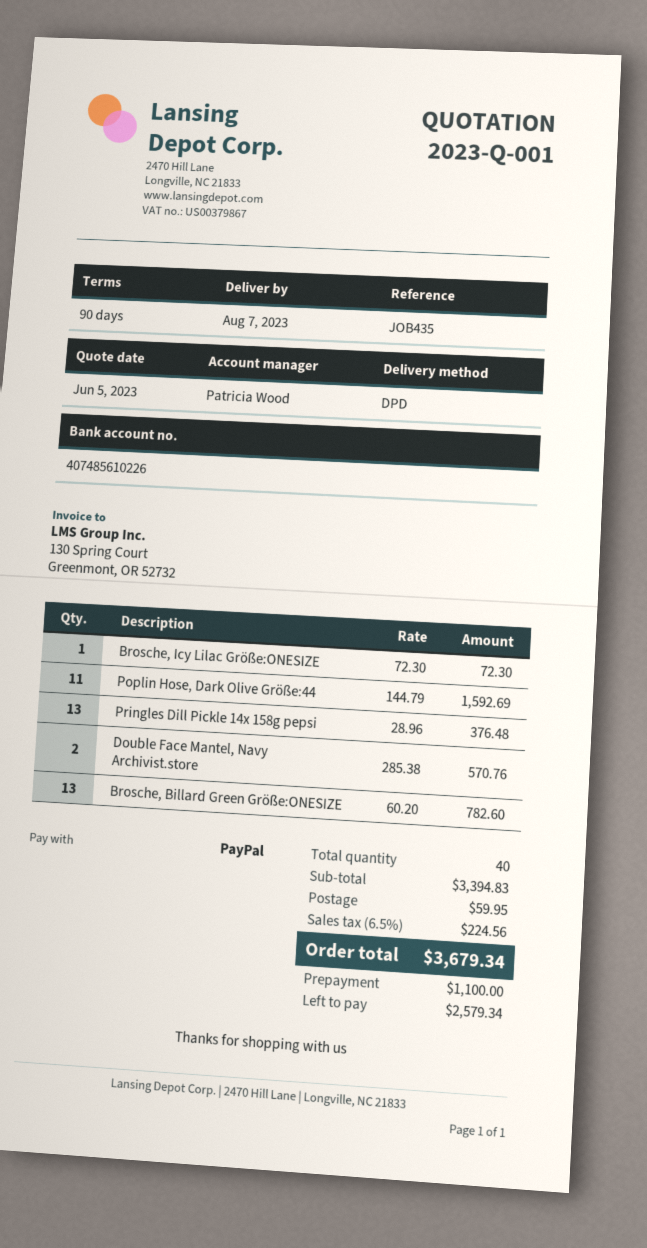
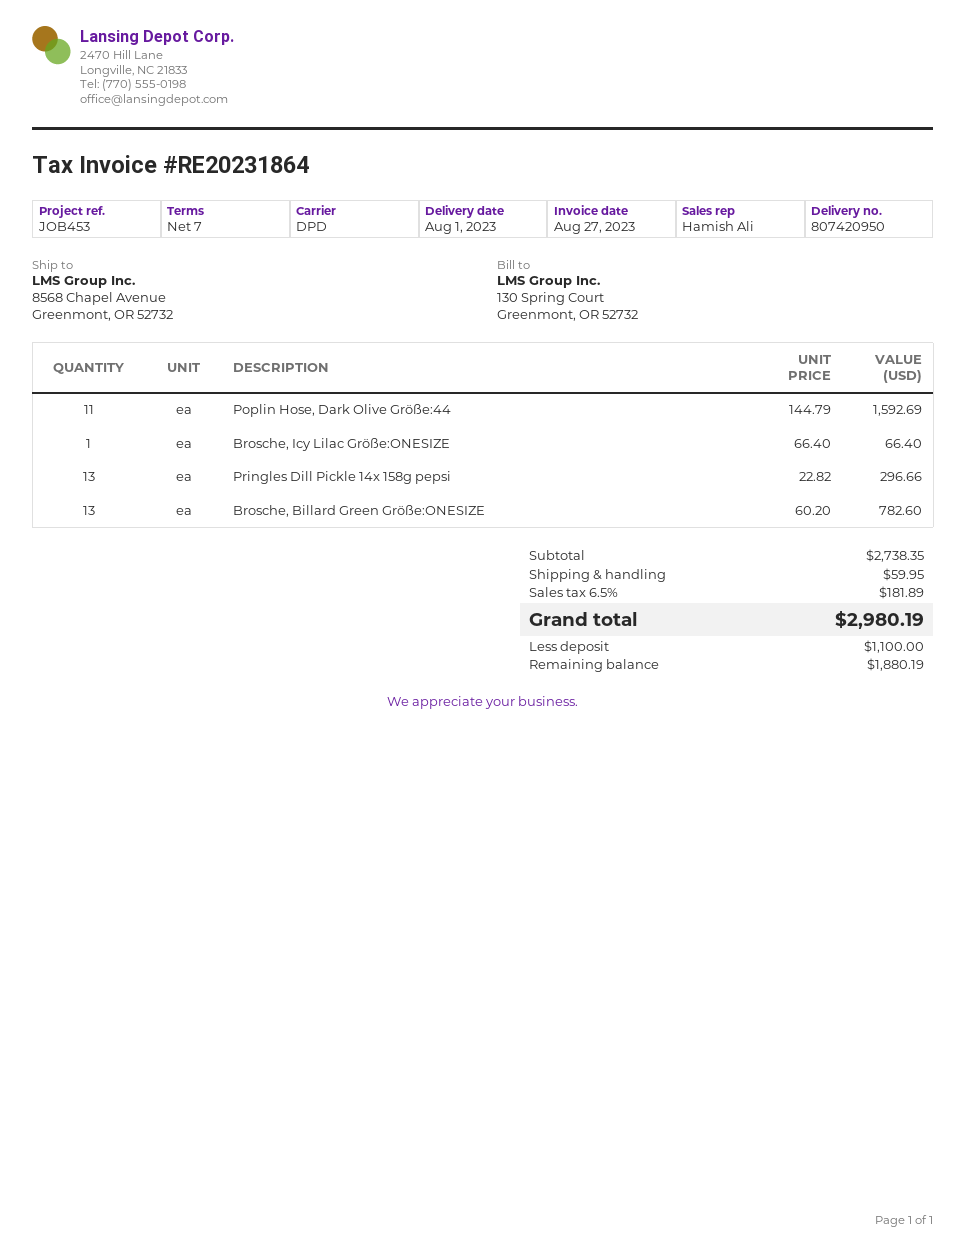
delivery date: 2023-08-07 -> 2023-08-01
payment terms: 90 days -> 7 days
reference: JOB435 -> JOB453
sales rep: Patricia Wood -> Hamish Ali
Brosche, Icy Lilac Größe:ONESIZE: 1 x 72.30 = 72.30 -> 1 x 66.40 = 66.40
Pringles Dill Pickle 14x 158g pepsi: 13 x 28.96 = 376.48 -> 13 x 22.82 = 296.66
Double Face Mantel, Navy Archivist.store: 2 x 285.38 = 570.76 -> none
subtotal: 3394.83 -> 2738.35
tax: 6.5% = 224.56 -> 6.5% = 181.89
total: 3679.34 -> 2980.19
balance: 2579.34 -> 1880.19

